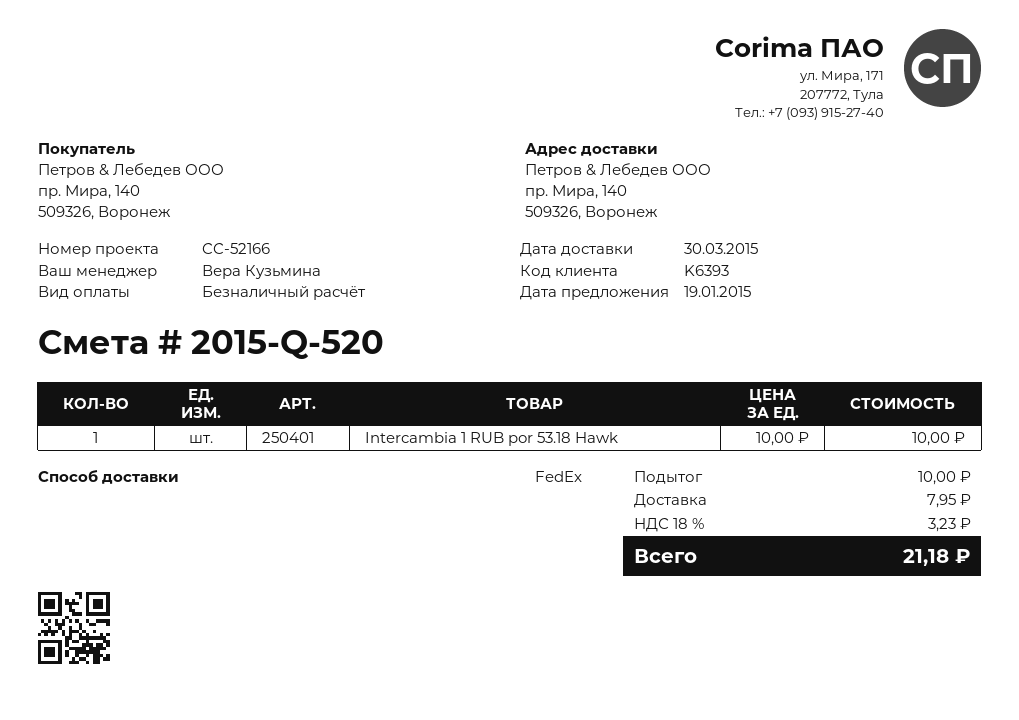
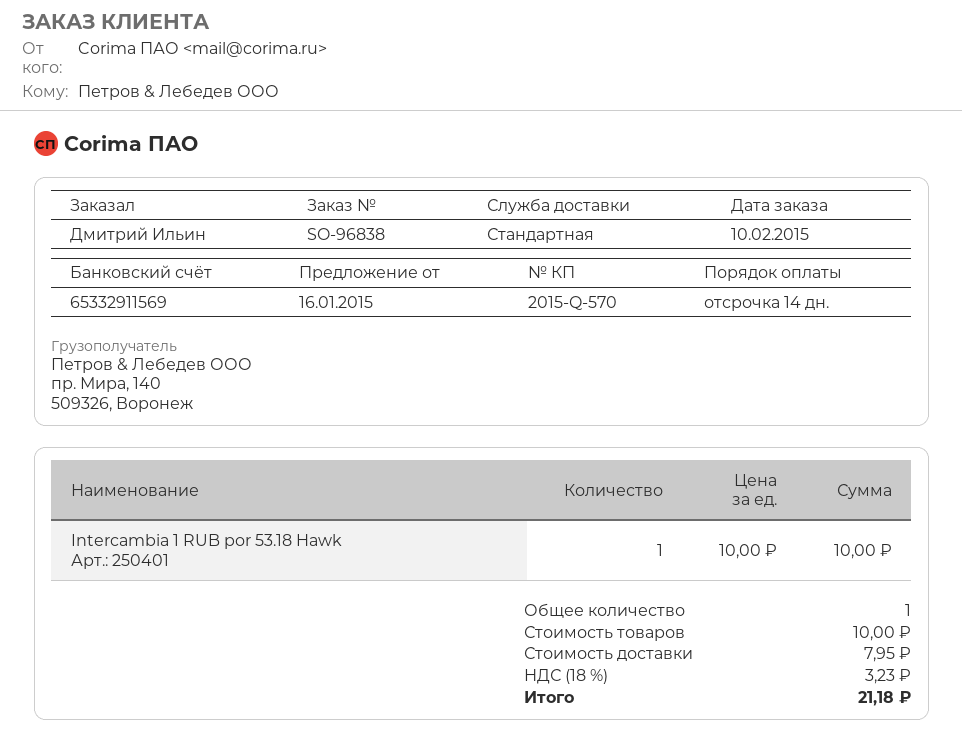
quote number: 2015-Q-520 -> 2015-Q-570
quote date: 2015-01-19 -> 2015-01-16
shipping method: FedEx -> standard

